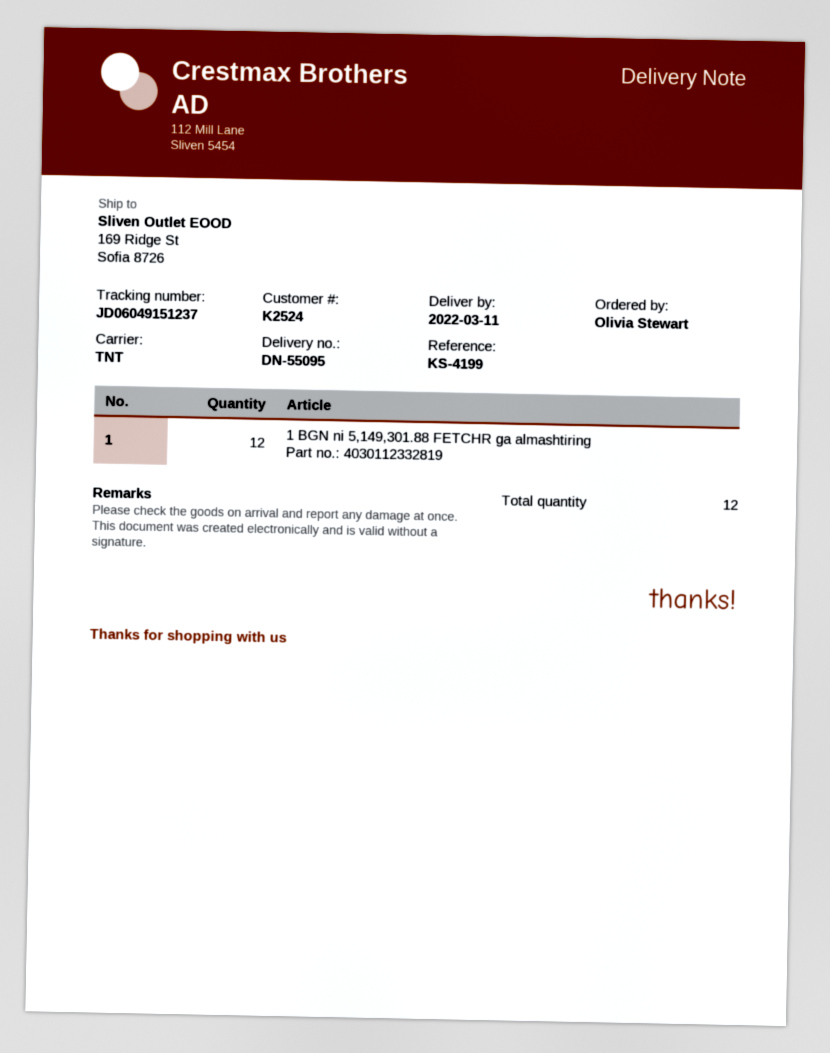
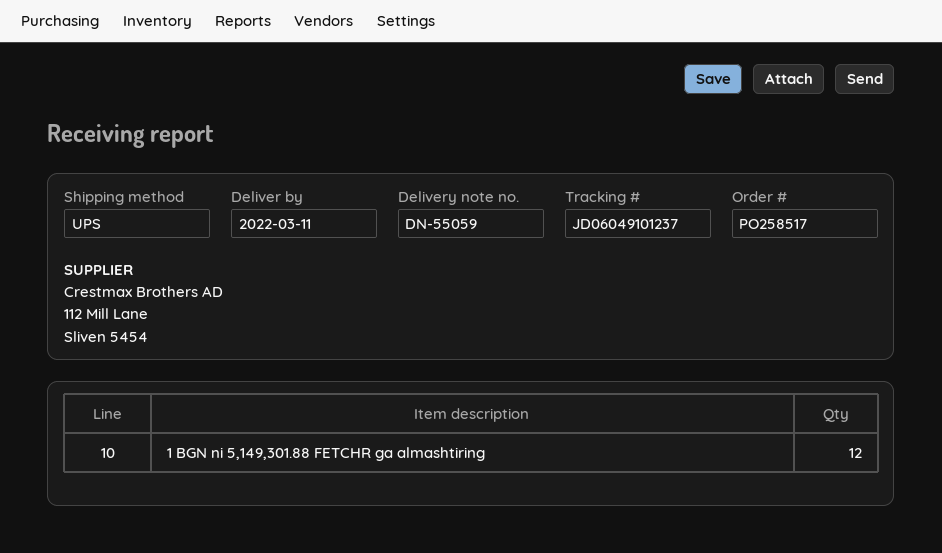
delivery note number: DN-55095 -> DN-55059
shipping method: TNT -> UPS
tracking number: JD06049151237 -> JD06049101237

